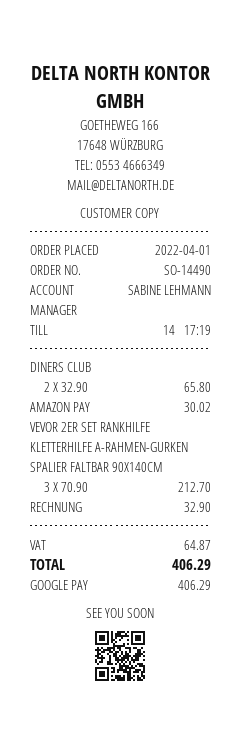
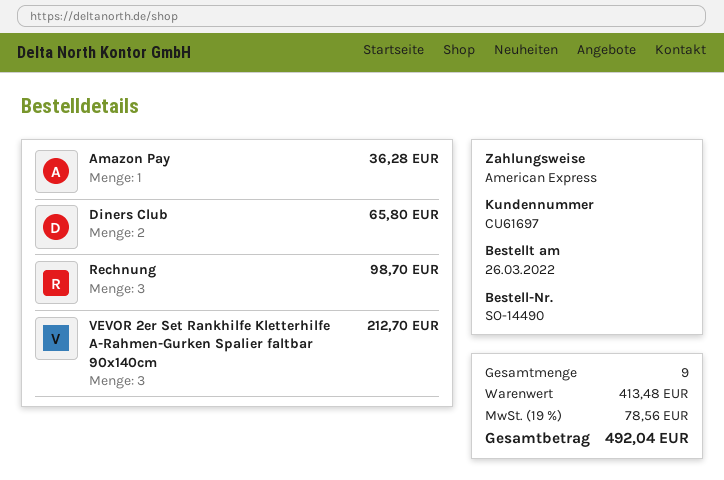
order date: 2022-04-01 -> 2022-03-26
payment method: Google Pay -> American Express
AMAZON PAY: 1 for 30.02 -> 1 for 36.28
RECHNUNG: 1 for 32.90 -> 3 for 98.70
tax: 64.87 -> 78.56
total: 406.29 -> 492.04

